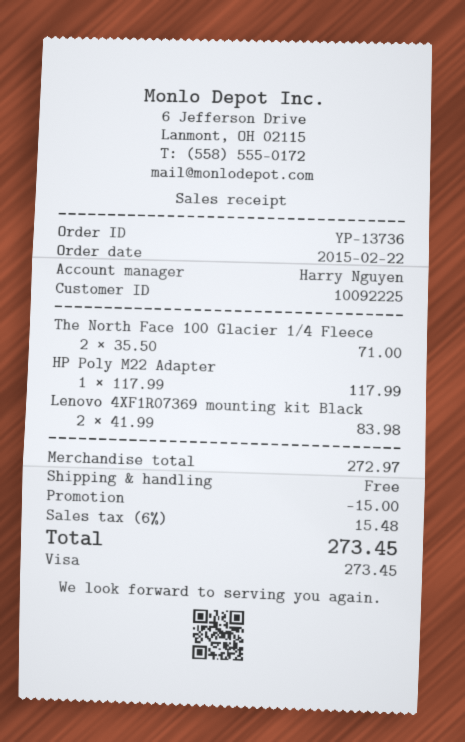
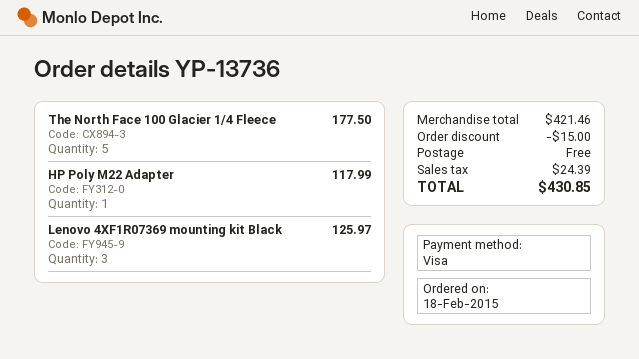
order date: 2015-02-22 -> 2015-02-18
The North Face 100 Glacier 1/4 Fleece: 2 for 71.00 -> 5 for 177.50
Lenovo 4XF1R07369 mounting kit Black: 2 for 83.98 -> 3 for 125.97
subtotal: 272.97 -> 421.46
tax: 15.48 -> 24.39
total: 273.45 -> 430.85

